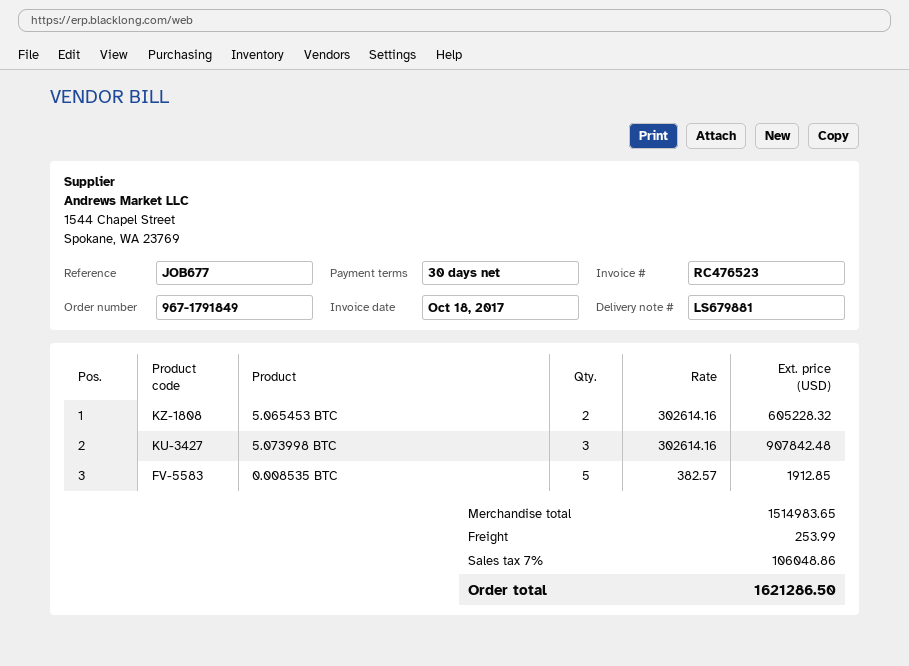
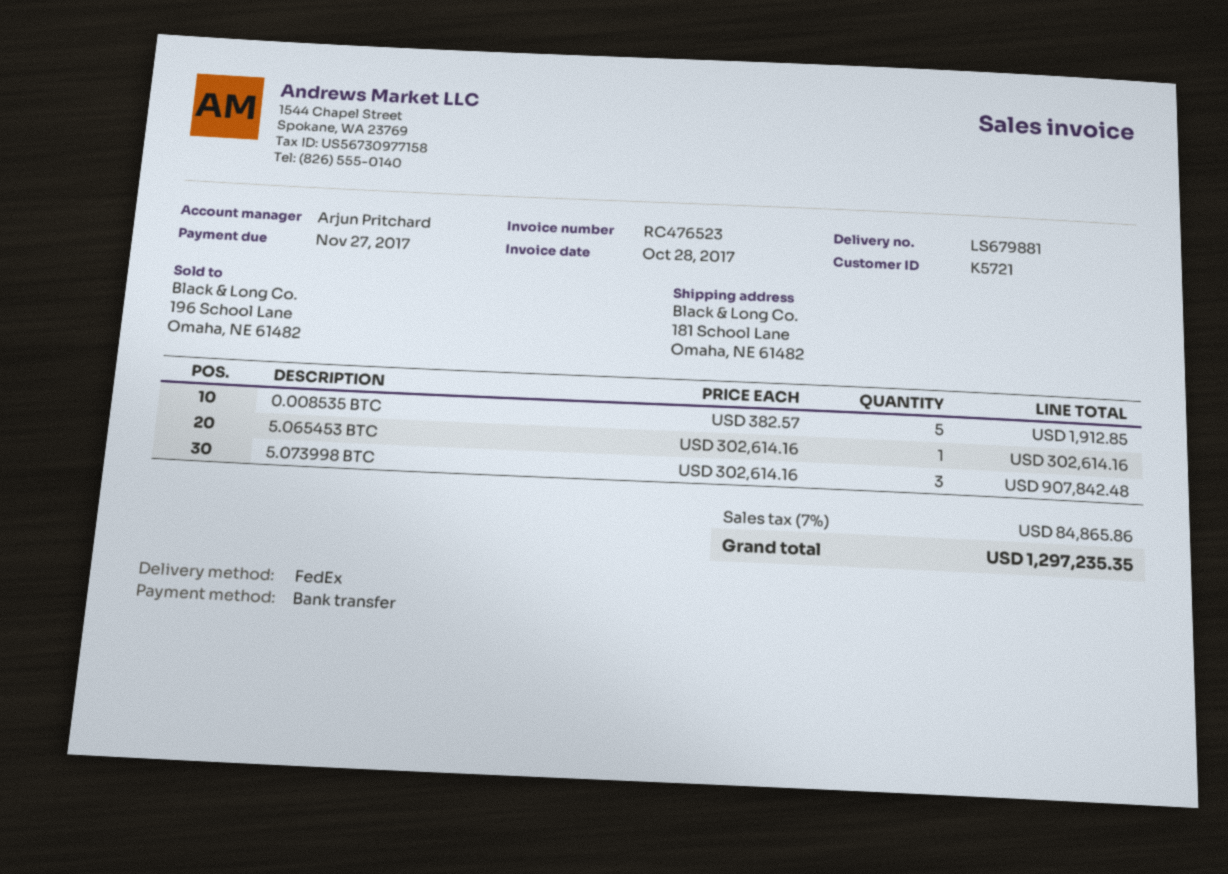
invoice date: 2017-10-18 -> 2017-10-28
5.065453 BTC: 2 x 302614.16 = 605228.32 -> 1 x 302614.16 = 302614.16
shipping: 253.99 -> none
tax: 7% = 106048.86 -> 7% = 84865.86
total: 1621286.50 -> 1297235.35

